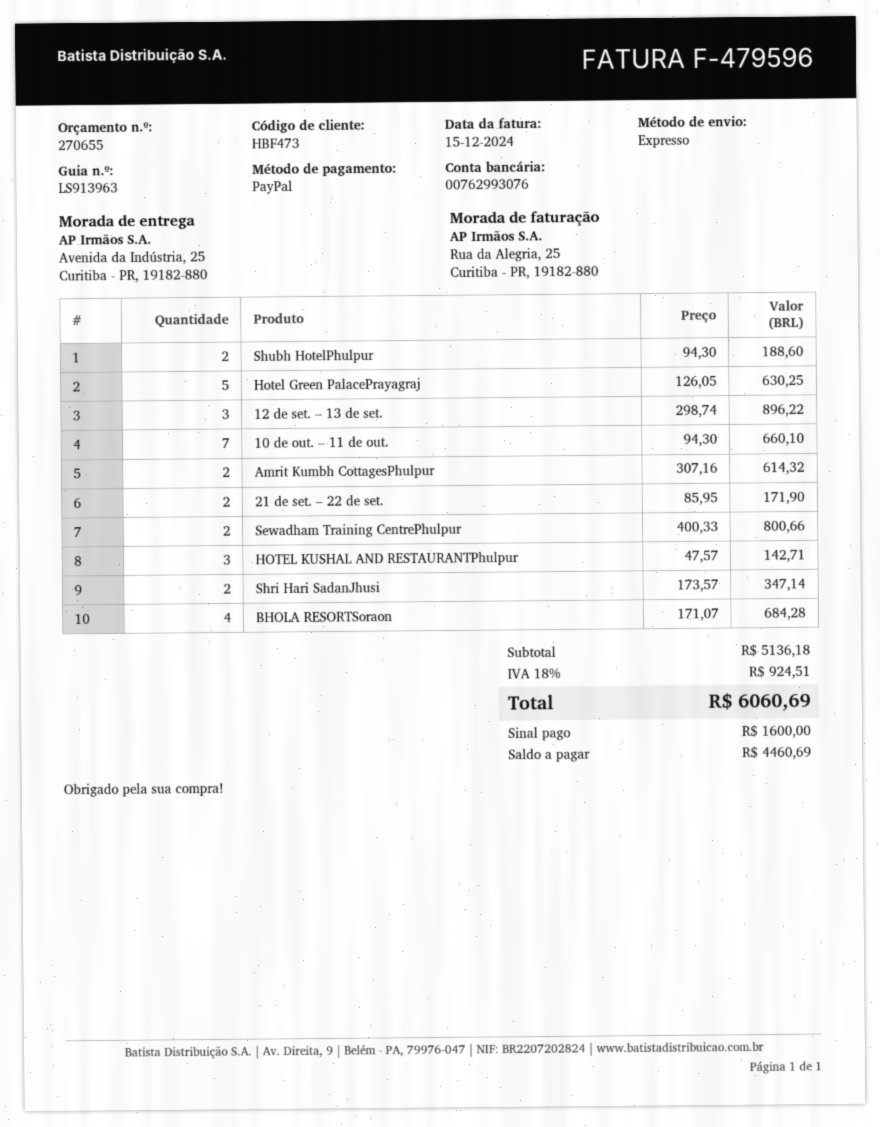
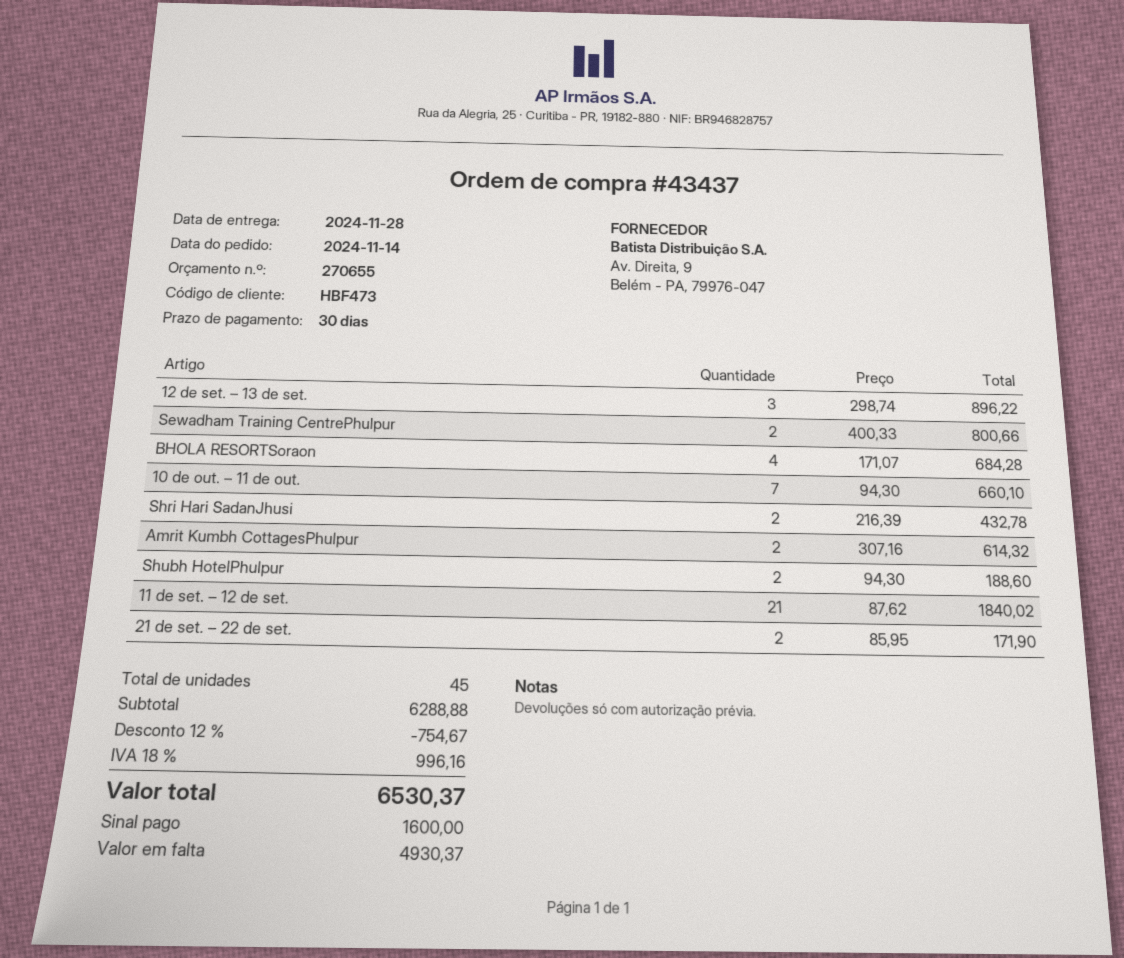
Hotel Green PalacePrayagraj: 5 x 126.05 = 630.25 -> none
HOTEL KUSHAL AND RESTAURANTPhulpur: 3 x 47.57 = 142.71 -> none
Shri Hari SadanJhusi: 2 x 173.57 = 347.14 -> 2 x 216.39 = 432.78
11 de set. – 12 de set.: none -> 21 x 87.62 = 1840.02
subtotal: 5136.18 -> 6288.88
discount: none -> 12% = 754.67
tax: 18% = 924.51 -> 18% = 996.16
total: 6060.69 -> 6530.37
balance: 4460.69 -> 4930.37

